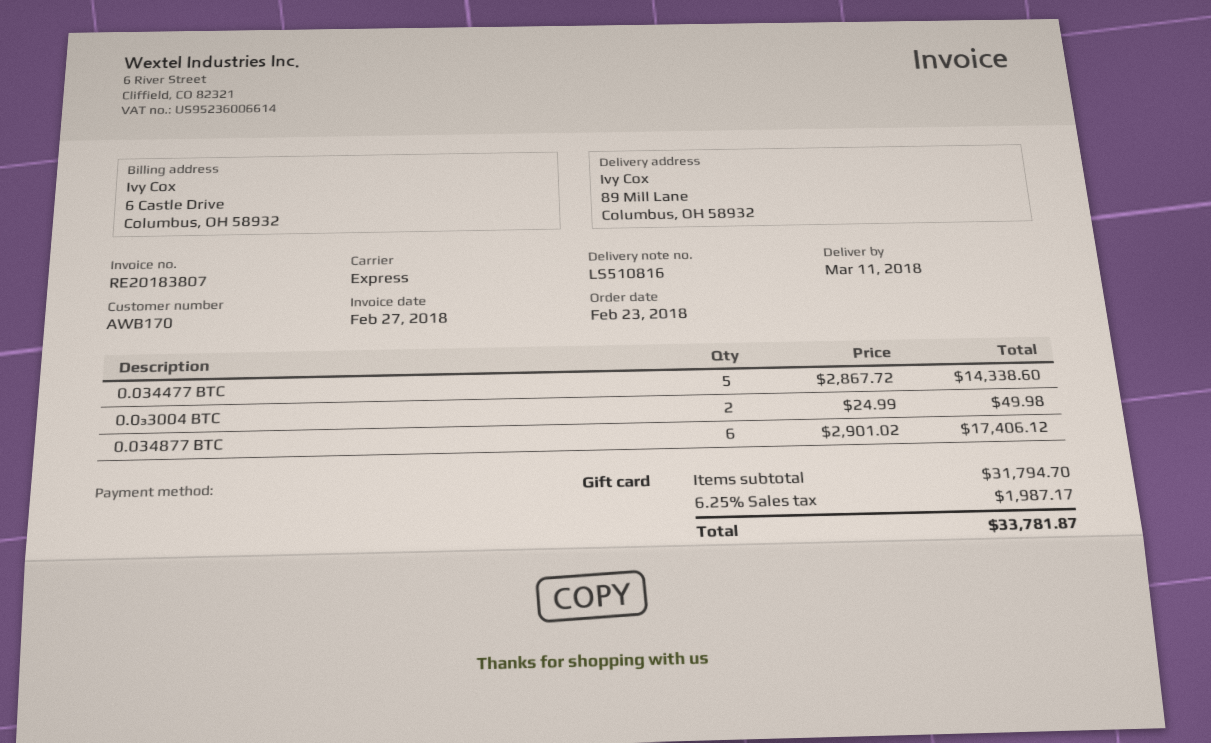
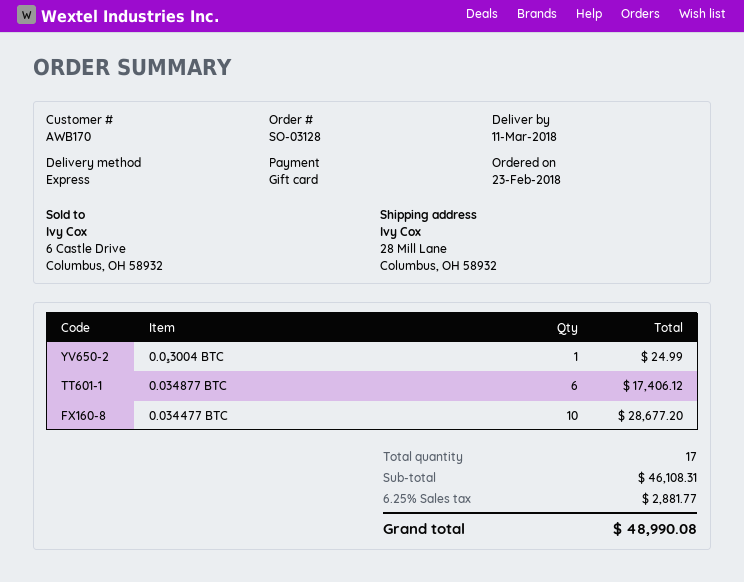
ship to: 89 Mill Lane, Columbus, OH 58932 -> 28 Mill Lane, Columbus, OH 58932
0.034477 BTC: 5 for 14338.60 -> 10 for 28677.20
0.0₃3004 BTC: 2 for 49.98 -> 1 for 24.99
subtotal: 31794.70 -> 46108.31
tax: 6.25% = 1987.17 -> 6.25% = 2881.77
total: 33781.87 -> 48990.08

